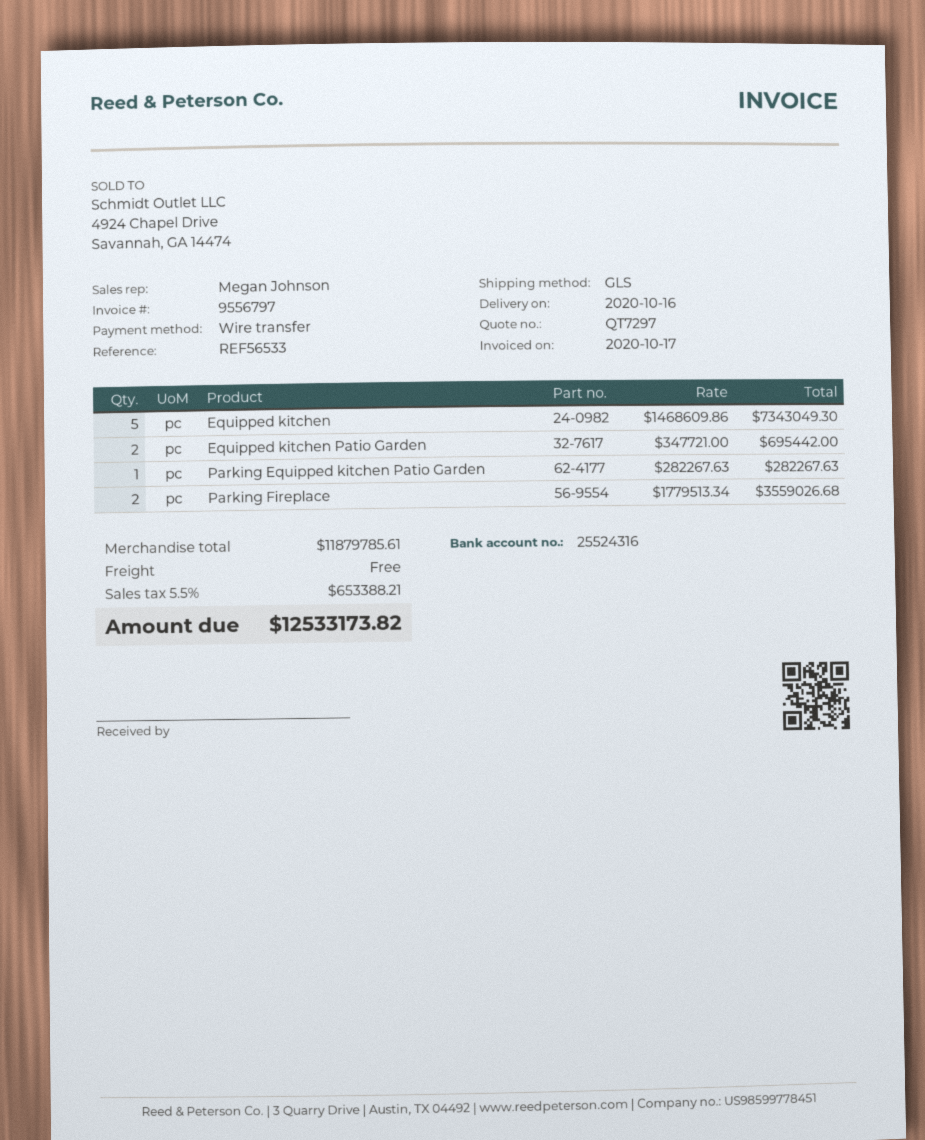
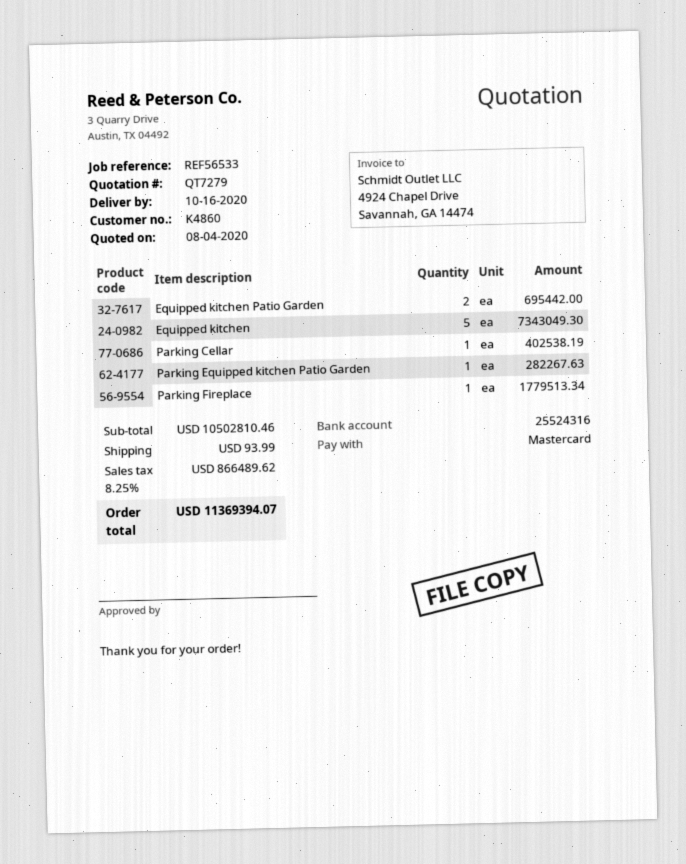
quote number: QT7297 -> QT7279
payment method: bank transfer -> Mastercard
Parking Fireplace: 2 for 3559026.68 -> 1 for 1779513.34
Parking Cellar: none -> 1 for 402538.19
subtotal: 11879785.61 -> 10502810.46
shipping: 0.00 -> 93.99
tax: 5.5% = 653388.21 -> 8.25% = 866489.62
total: 12533173.82 -> 11369394.07

